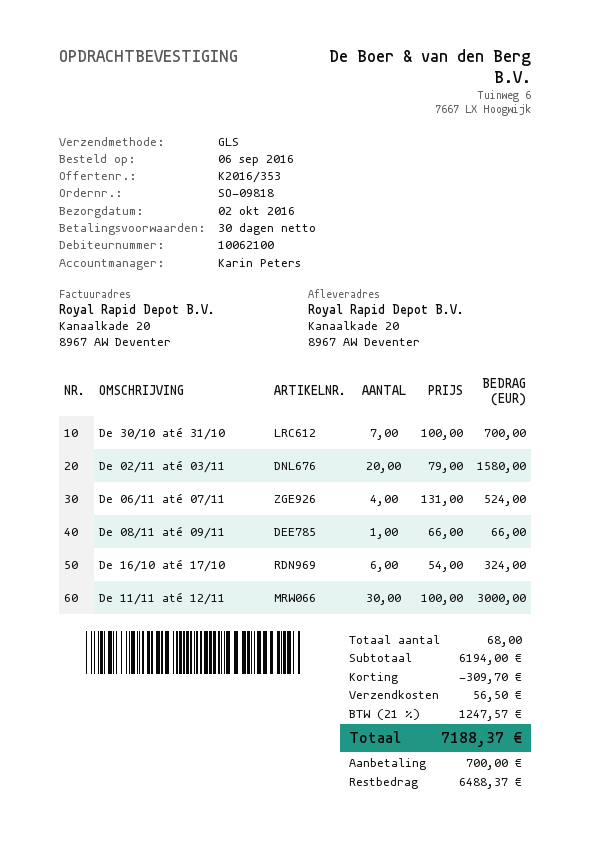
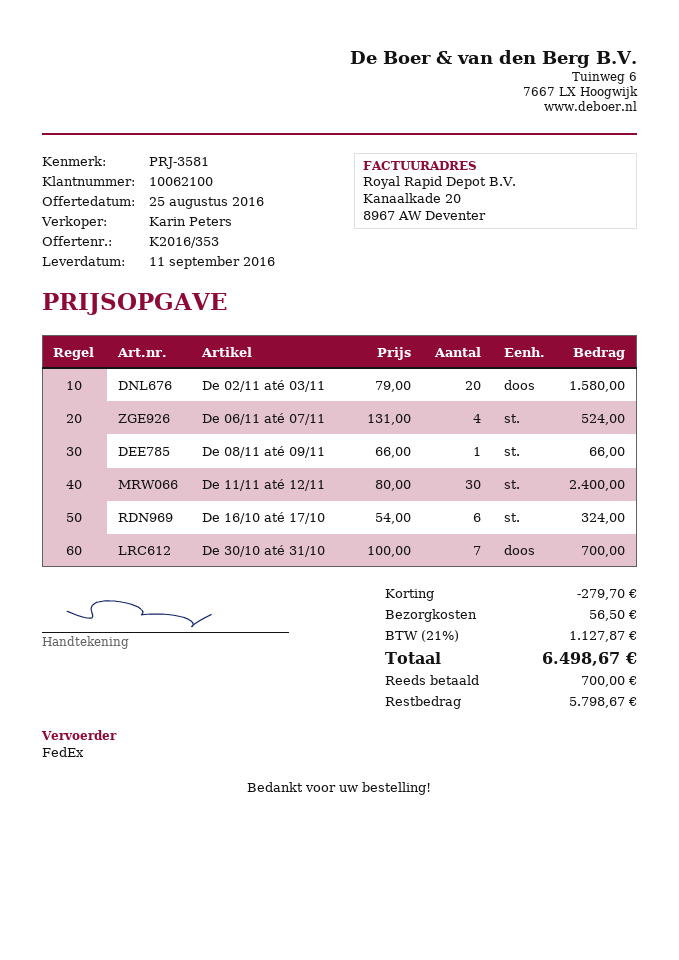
delivery date: 2016-10-02 -> 2016-09-11
shipping method: GLS -> FedEx
De 11/11 até 12/11: 30 x 100.00 = 3000.00 -> 30 x 80.00 = 2400.00
discount: 309.70 -> 279.70
tax: 21% = 1247.57 -> 21% = 1127.87
total: 7188.37 -> 6498.67
balance: 6488.37 -> 5798.67

